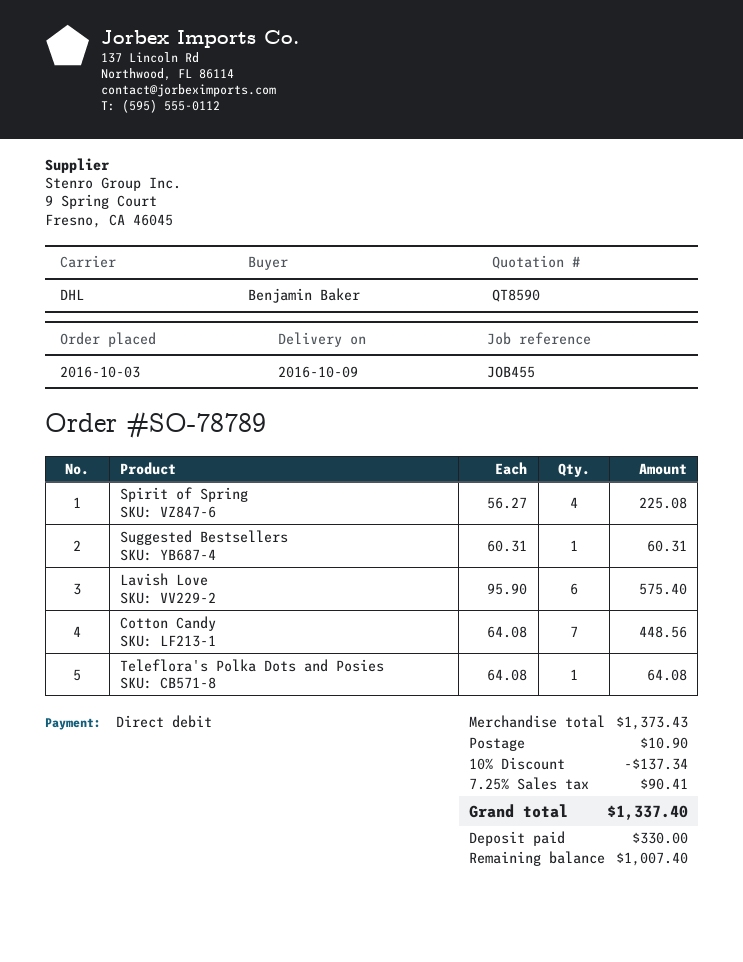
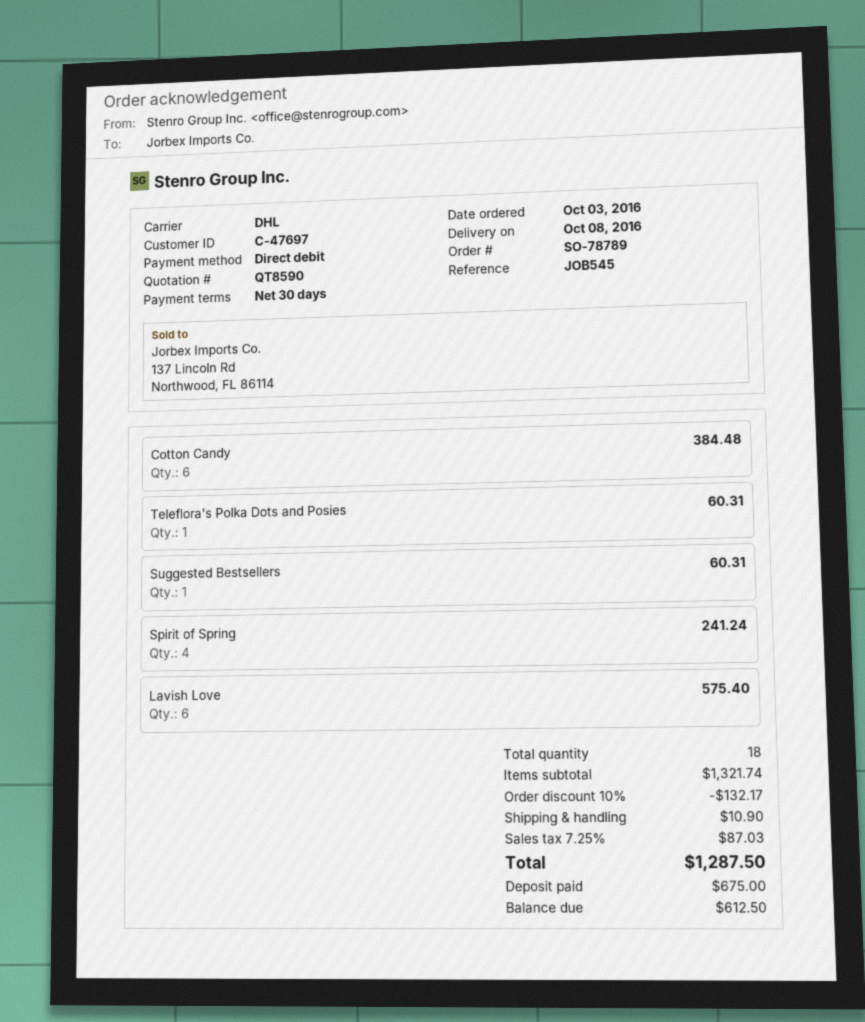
delivery date: 2016-10-09 -> 2016-10-08
reference: JOB455 -> JOB545
Spirit of Spring: 4 for 225.08 -> 4 for 241.24
Cotton Candy: 7 for 448.56 -> 6 for 384.48
Teleflora's Polka Dots and Posies: 1 for 64.08 -> 1 for 60.31
subtotal: 1373.43 -> 1321.74
discount: 10% = 137.34 -> 10% = 132.17
tax: 7.25% = 90.41 -> 7.25% = 87.03
total: 1337.40 -> 1287.50
deposit: 330.00 -> 675.00
balance: 1007.40 -> 612.50

